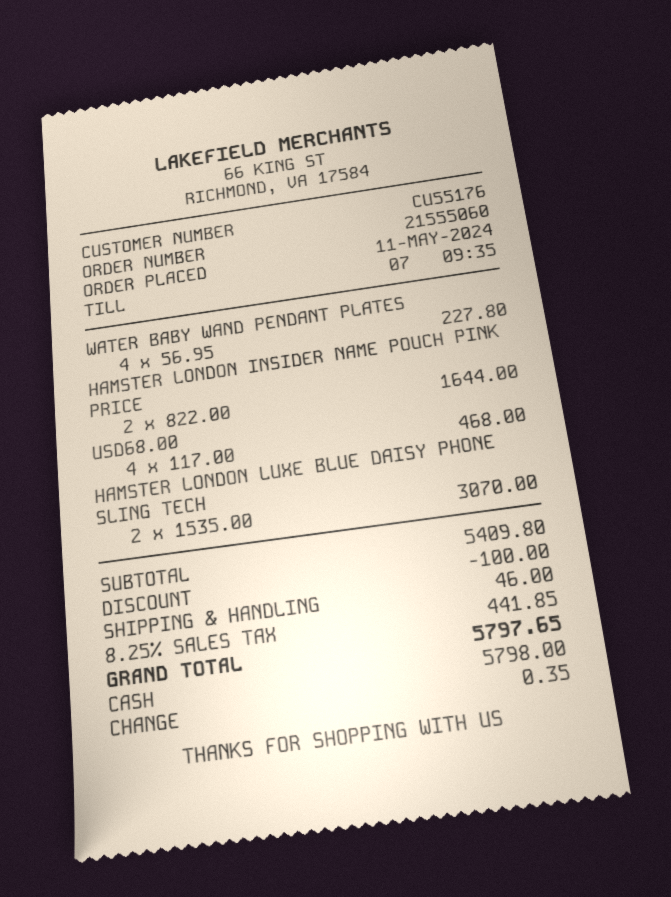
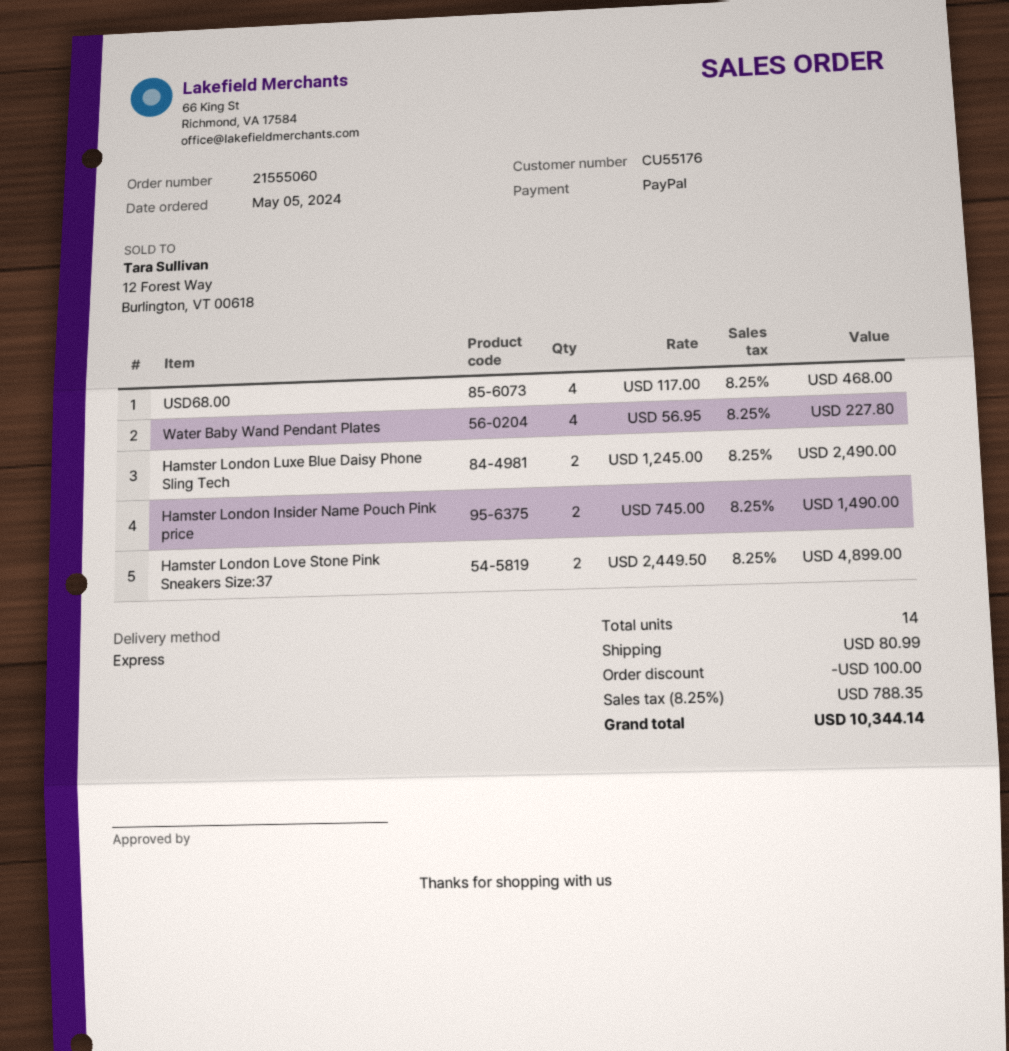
order date: 2024-05-11 -> 2024-05-05
payment method: cash -> PayPal
HAMSTER LONDON INSIDER NAME POUCH PINK PRICE: 2 x 822.00 = 1644.00 -> 2 x 745.00 = 1490.00
HAMSTER LONDON LUXE BLUE DAISY PHONE SLING TECH: 2 x 1535.00 = 3070.00 -> 2 x 1245.00 = 2490.00
Hamster London Love Stone Pink Sneakers Size:37: none -> 2 x 2449.50 = 4899.00
shipping: 46.00 -> 80.99
tax: 8.25% = 441.85 -> 8.25% = 788.35
total: 5797.65 -> 10344.14

